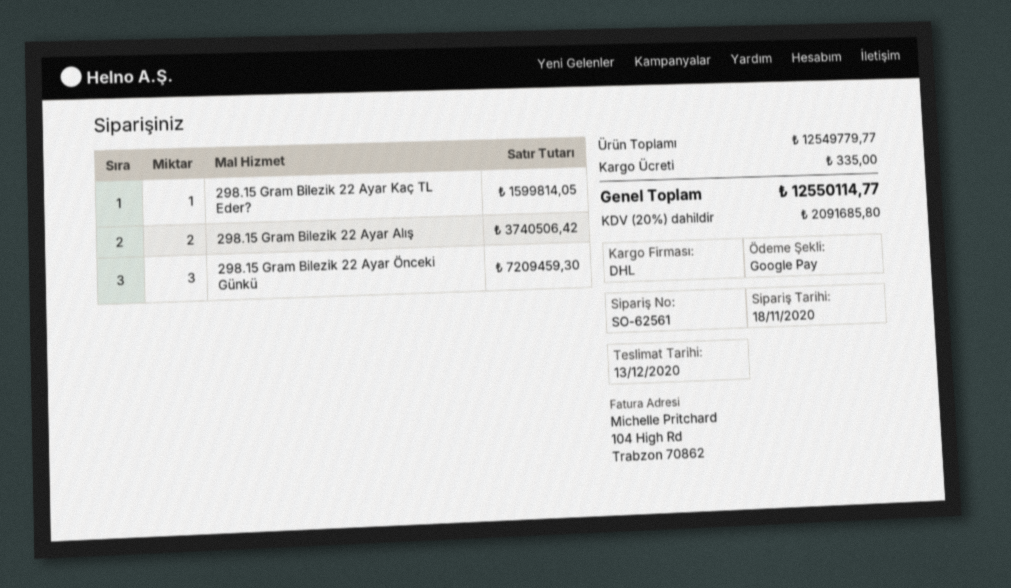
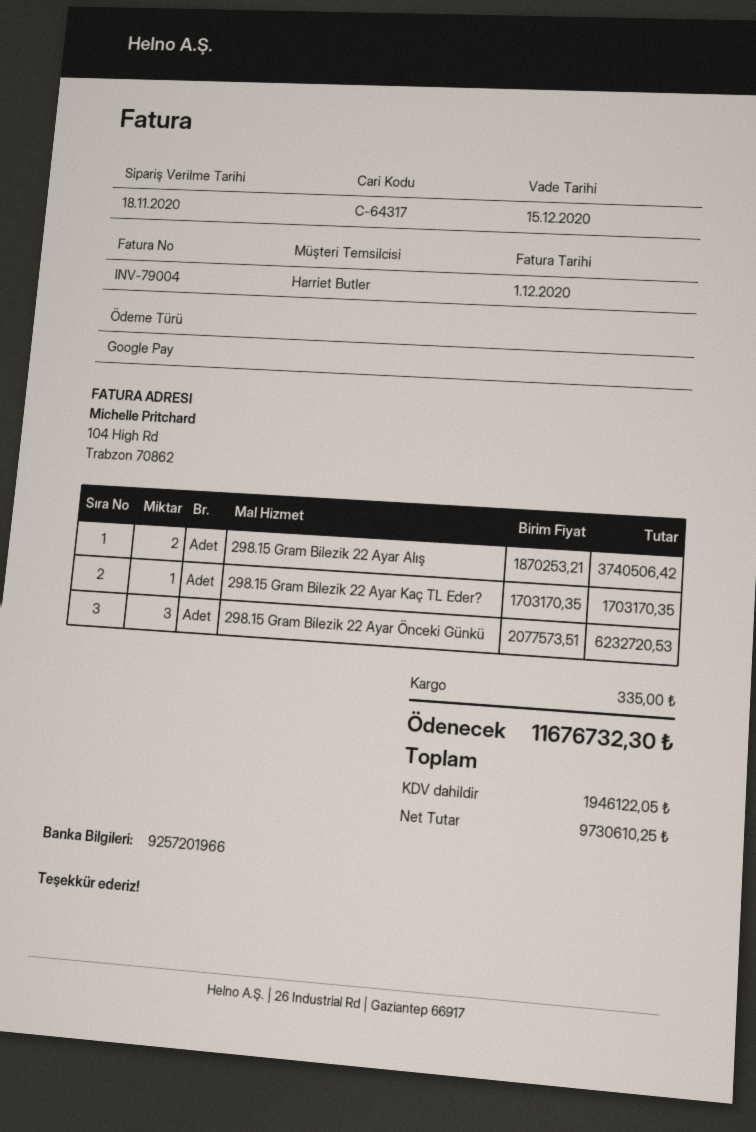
298.15 Gram Bilezik 22 Ayar Kaç TL Eder?: 1 for 1599814.05 -> 1 for 1703170.35
298.15 Gram Bilezik 22 Ayar Önceki Günkü: 3 for 7209459.30 -> 3 for 6232720.53
tax: 2091685.80 -> 1946122.05
total: 12550114.77 -> 11676732.30

